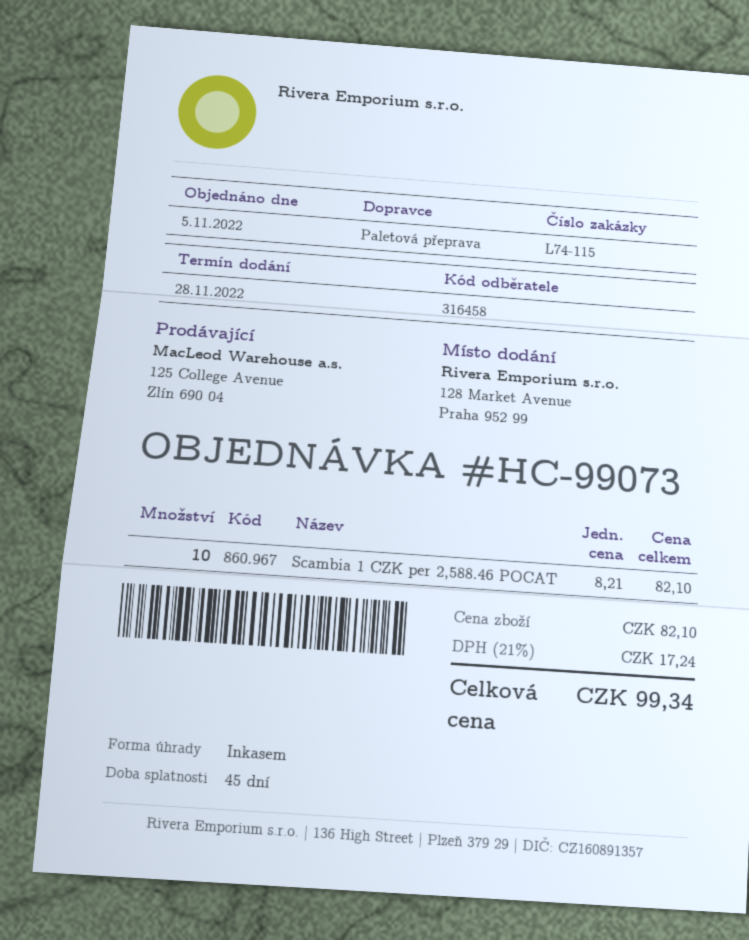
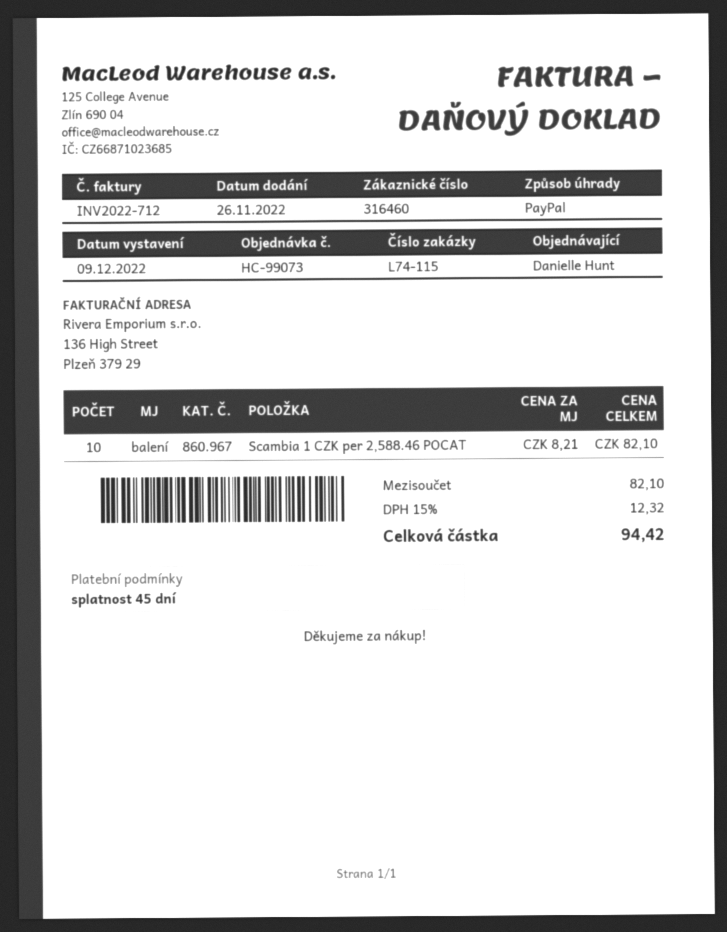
delivery date: 2022-11-28 -> 2022-11-26
customer number: 316458 -> 316460
payment method: direct debit -> PayPal
tax: 21% = 17.24 -> 15% = 12.32
total: 99.34 -> 94.42

